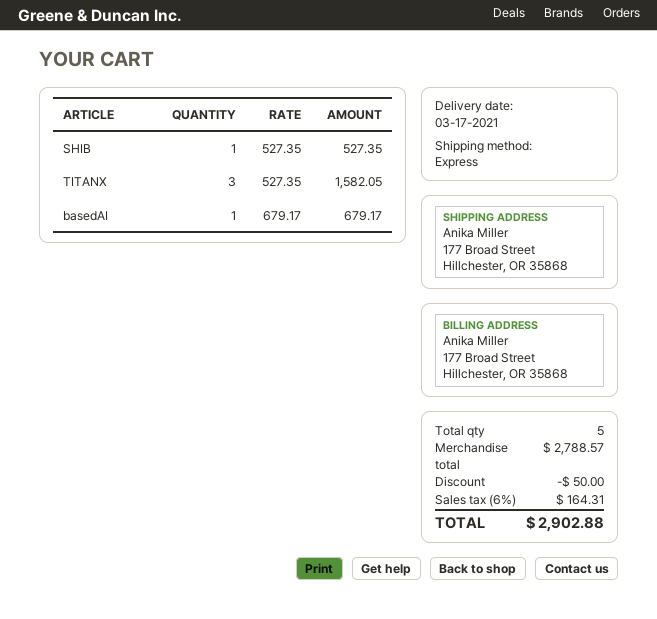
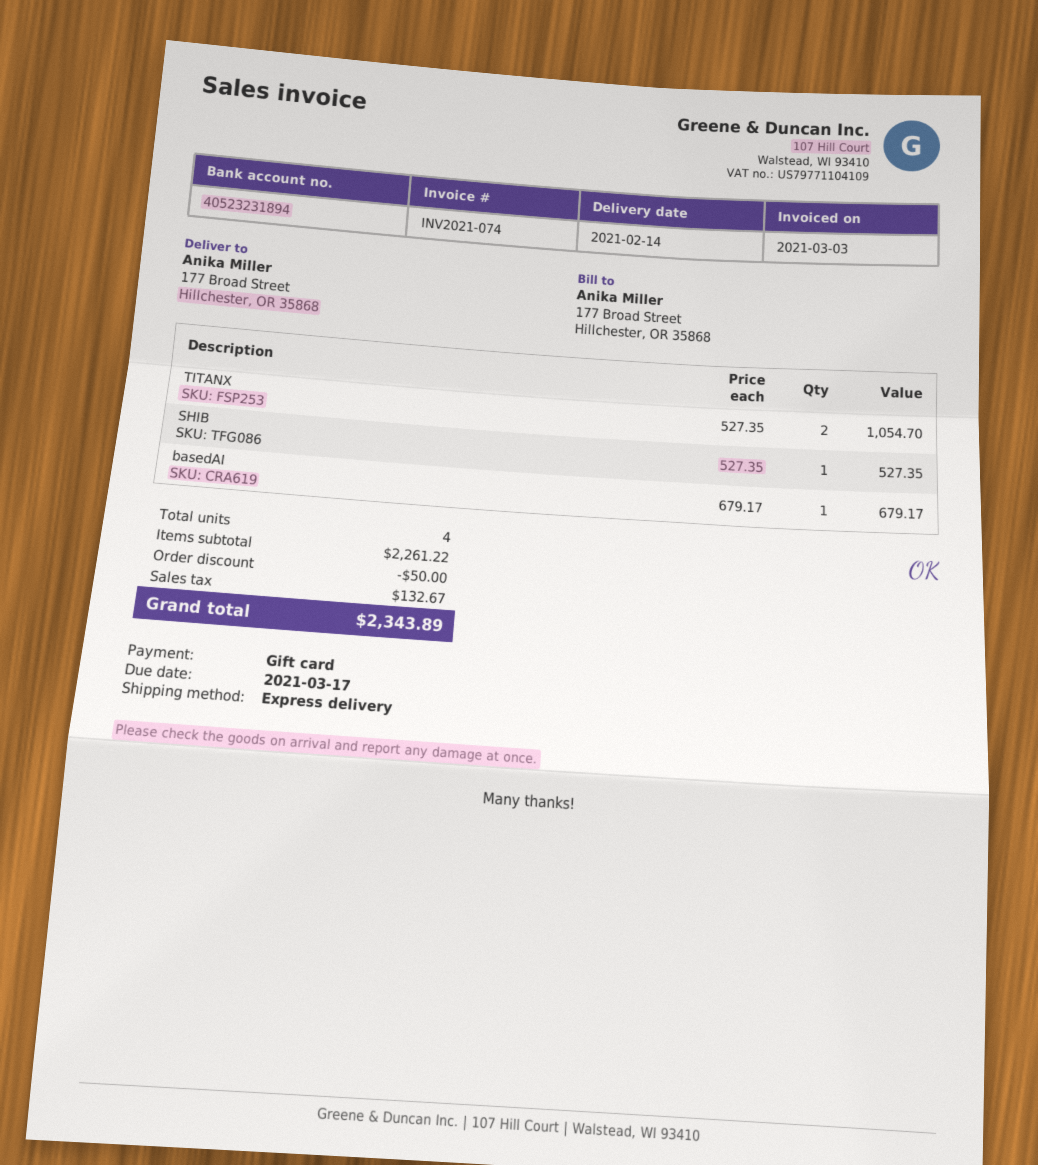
delivery date: 2021-03-17 -> 2021-02-14
TITANX: 3 x 527.35 = 1582.05 -> 2 x 527.35 = 1054.70
total quantity: 5 -> 4
subtotal: 2788.57 -> 2261.22
tax: 164.31 -> 132.67
total: 2902.88 -> 2343.89

